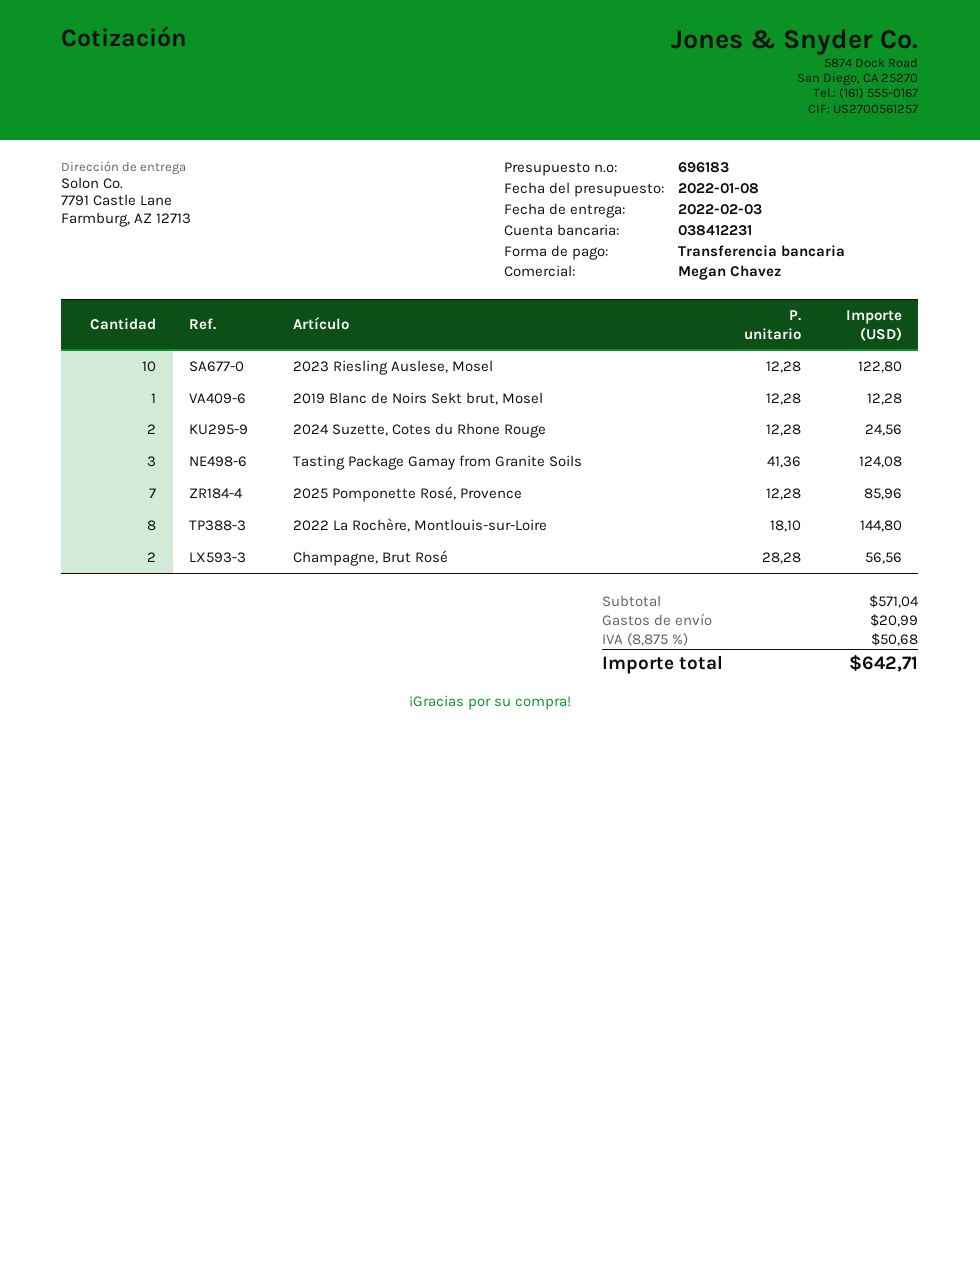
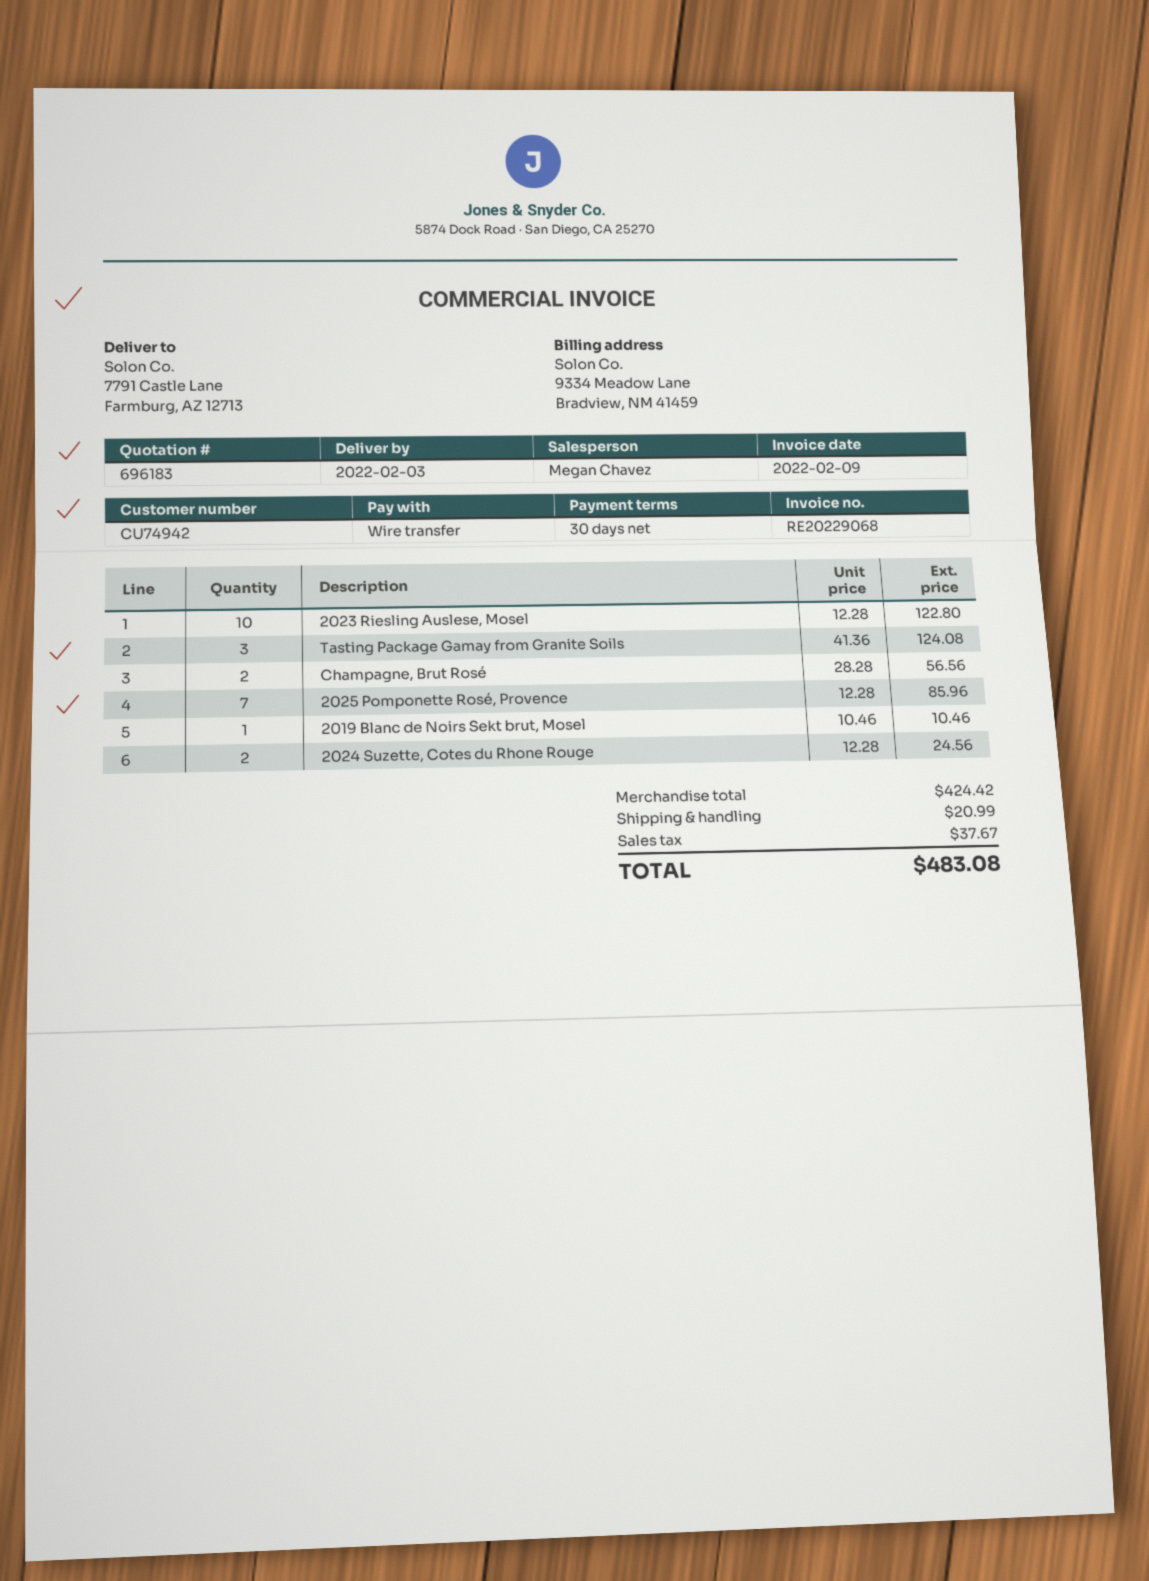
2019 Blanc de Noirs Sekt brut, Mosel: 1 x 12.28 = 12.28 -> 1 x 10.46 = 10.46
2022 La Rochère, Montlouis-sur-Loire: 8 x 18.10 = 144.80 -> none
subtotal: 571.04 -> 424.42
tax: 50.68 -> 37.67
total: 642.71 -> 483.08

